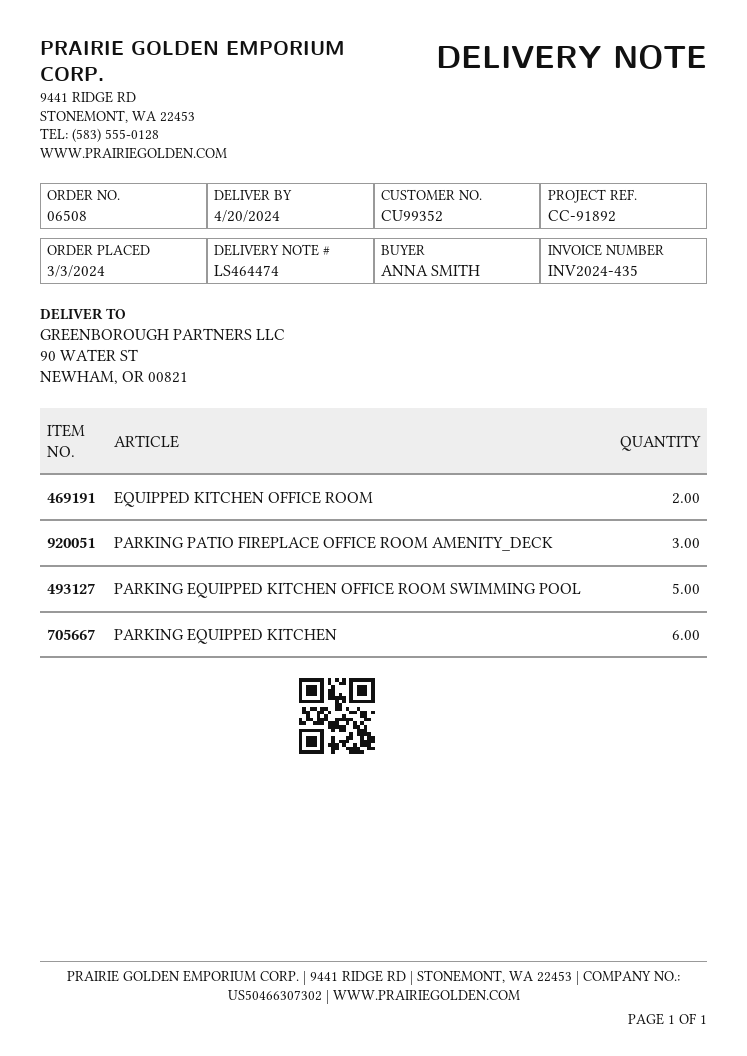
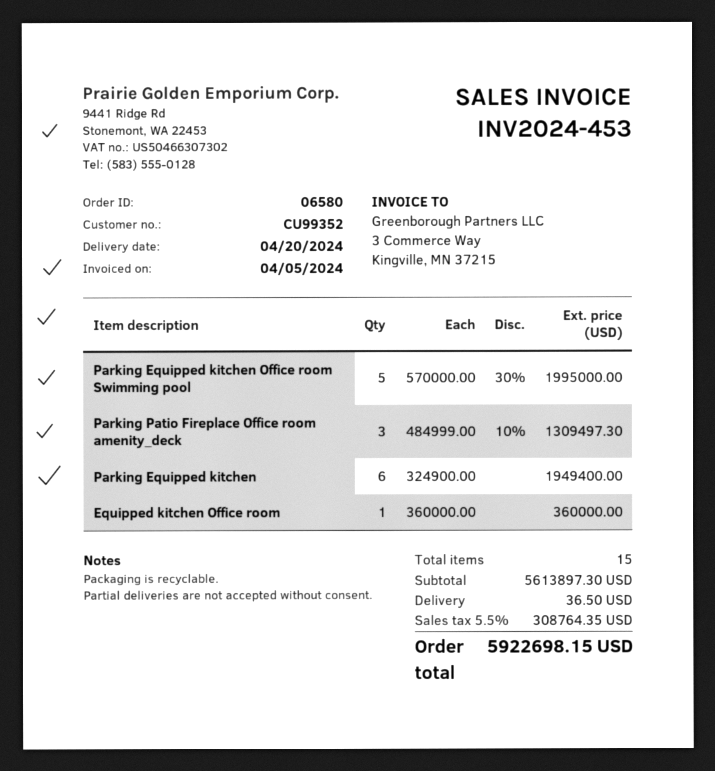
order number: 06508 -> 06580
invoice number: INV2024-435 -> INV2024-453
EQUIPPED KITCHEN OFFICE ROOM: 2 -> 1

